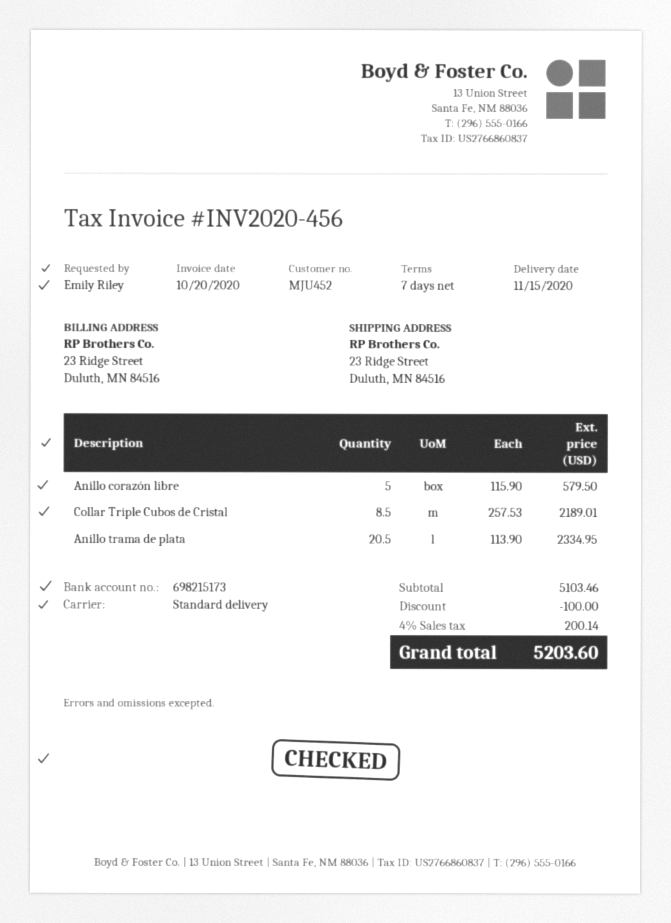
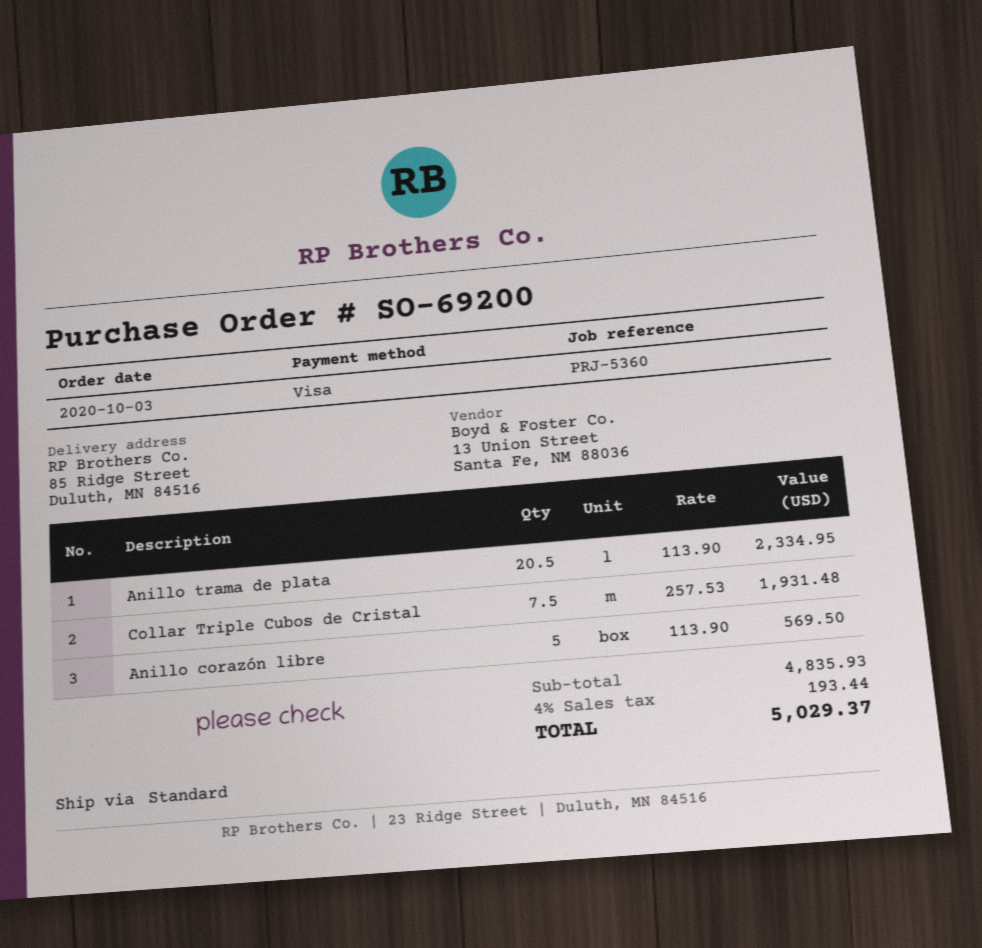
ship to: 23 Ridge Street, Duluth, MN 84516 -> 85 Ridge Street, Duluth, MN 84516
Anillo corazón libre: 5 x 115.90 = 579.50 -> 5 x 113.90 = 569.50
Collar Triple Cubos de Cristal: 8.5 x 257.53 = 2189.01 -> 7.5 x 257.53 = 1931.48
subtotal: 5103.46 -> 4835.93
discount: 100.00 -> none
tax: 4% = 200.14 -> 4% = 193.44
total: 5203.60 -> 5029.37

